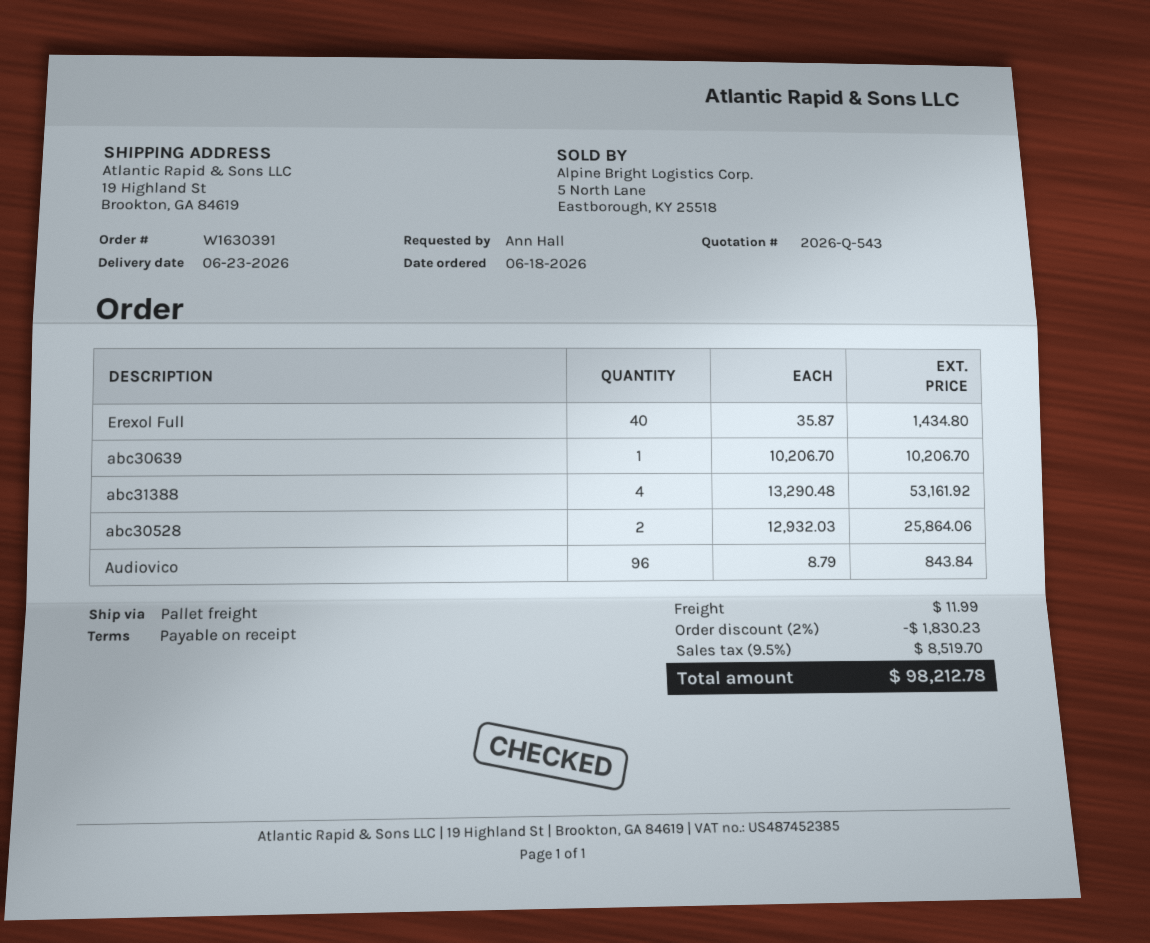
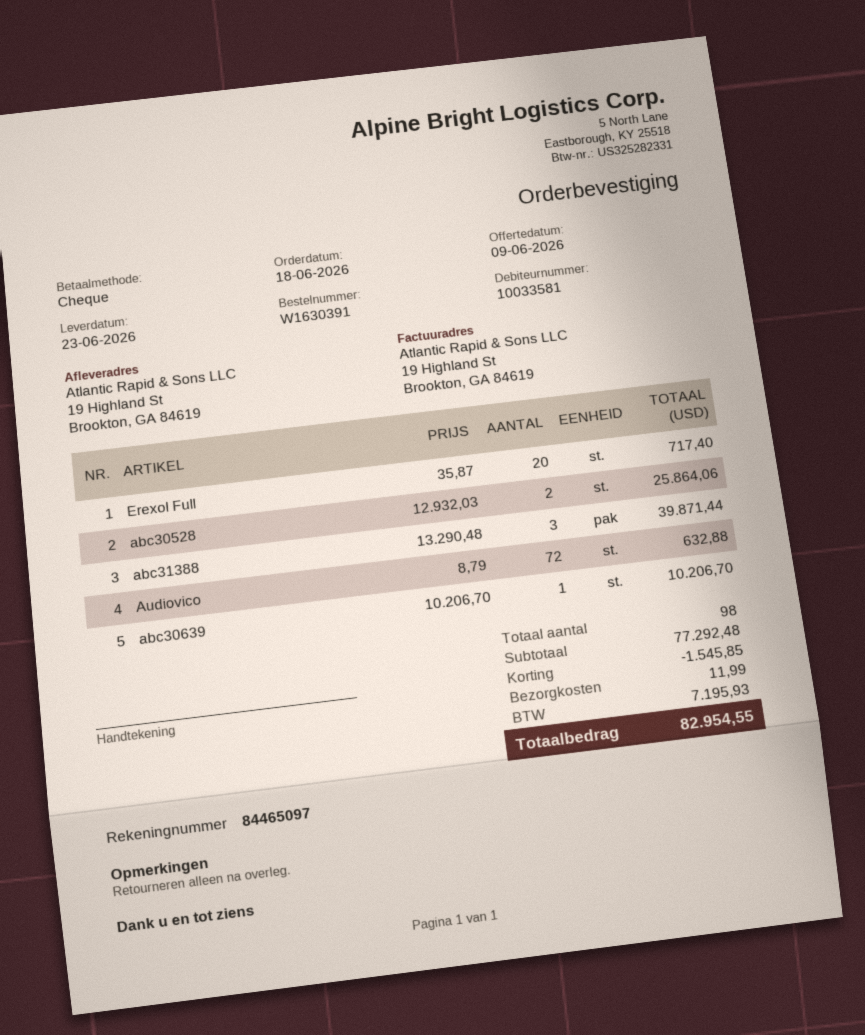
Erexol Full: 40 x 35.87 = 1434.80 -> 20 x 35.87 = 717.40
abc31388: 4 x 13290.48 = 53161.92 -> 3 x 13290.48 = 39871.44
Audiovico: 96 x 8.79 = 843.84 -> 72 x 8.79 = 632.88
discount: 1830.23 -> 1545.85
tax: 8519.70 -> 7195.93
total: 98212.78 -> 82954.55

